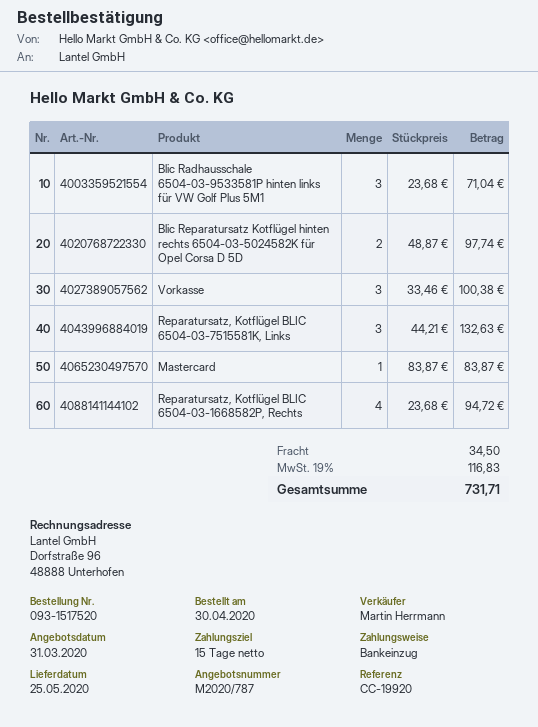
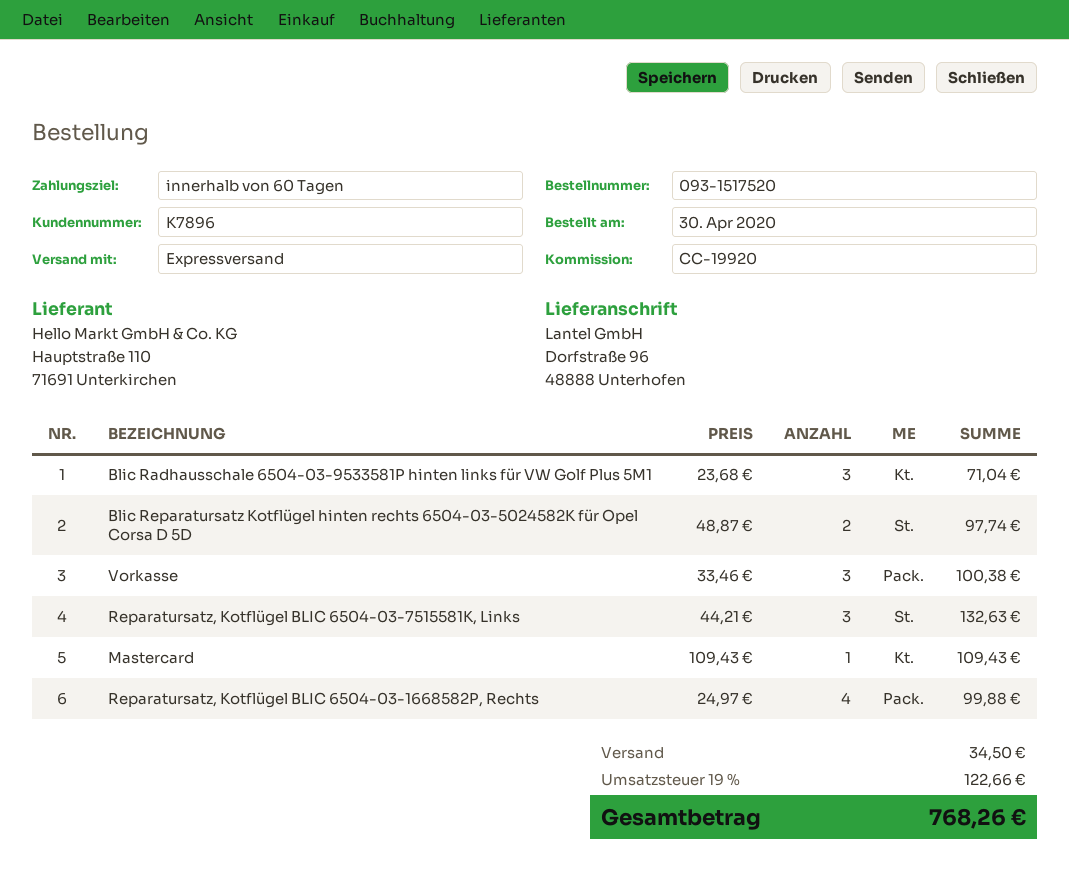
payment terms: 15 days -> 60 days
Mastercard: 1 x 83.87 = 83.87 -> 1 x 109.43 = 109.43
Reparatursatz, Kotflügel BLIC 6504-03-1668582P, Rechts: 4 x 23.68 = 94.72 -> 4 x 24.97 = 99.88
tax: 19% = 116.83 -> 19% = 122.66
total: 731.71 -> 768.26

